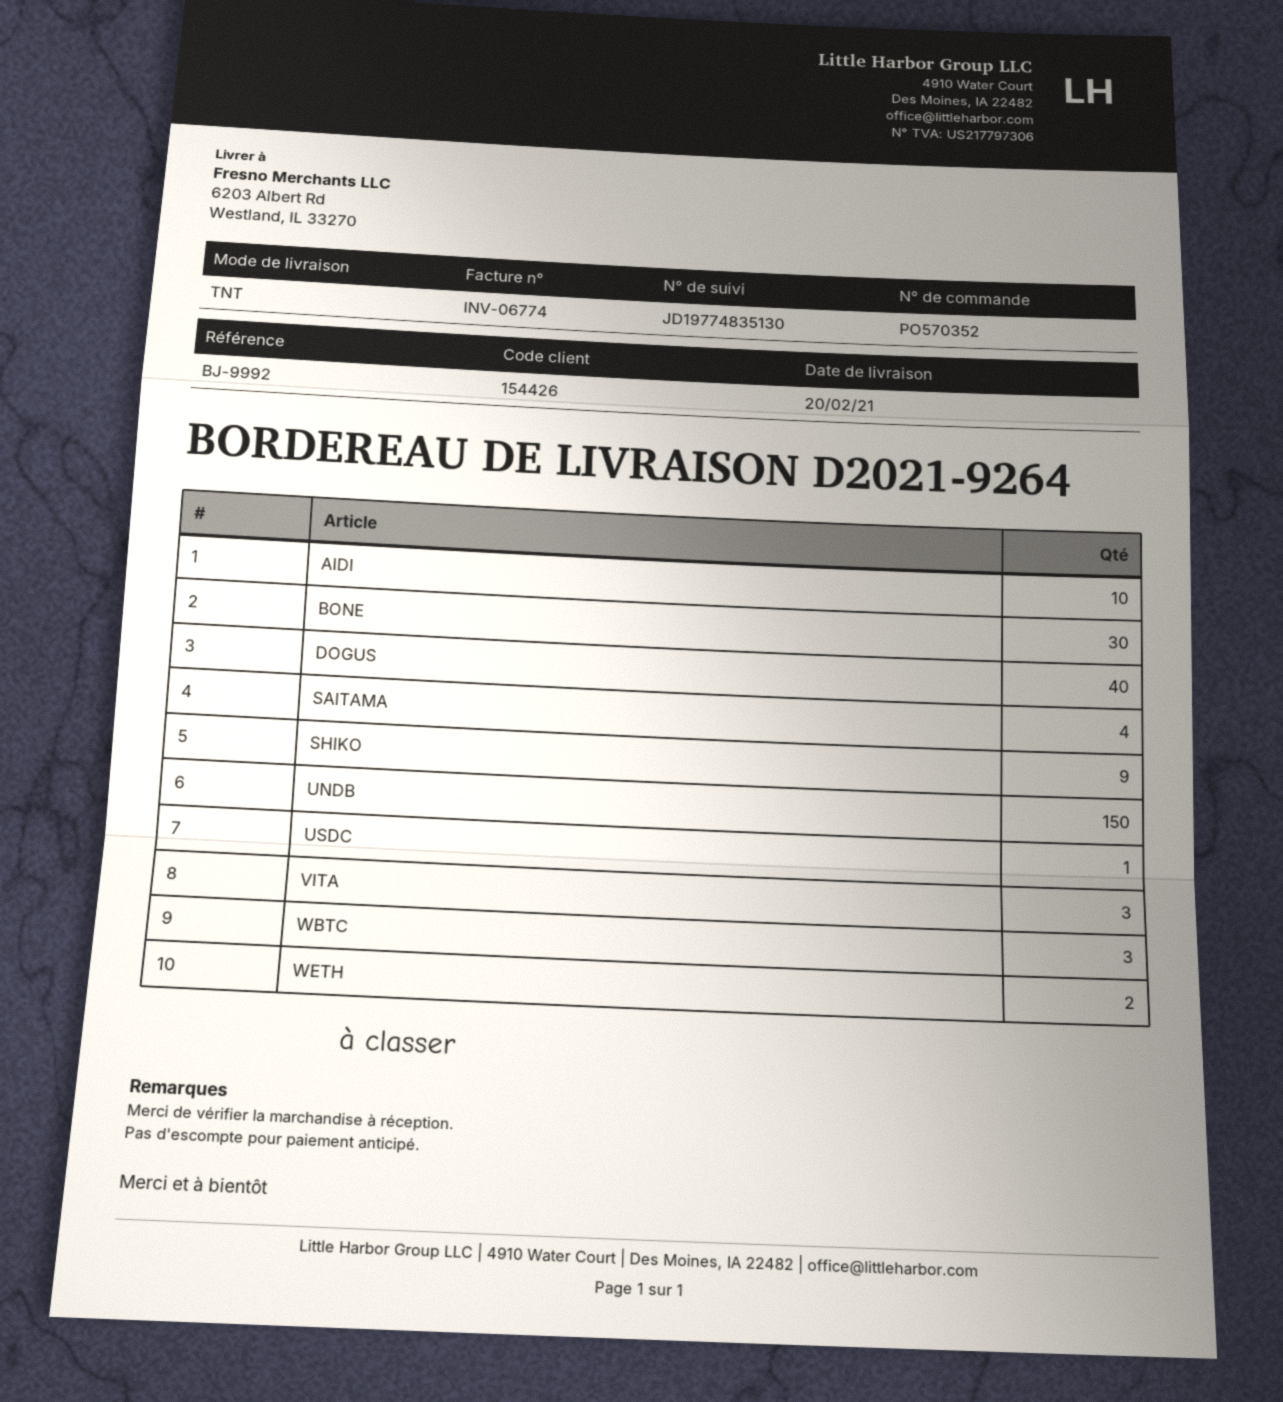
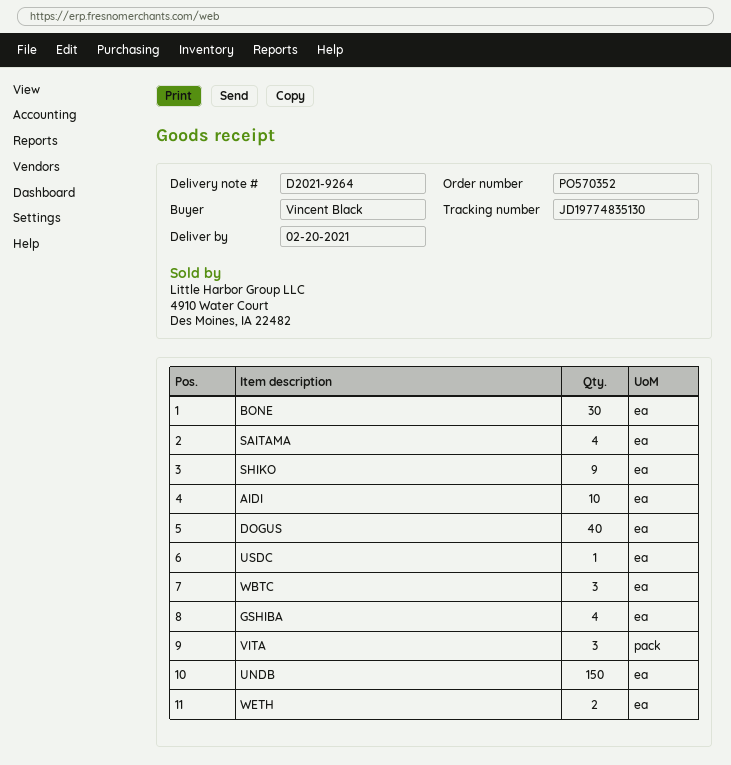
GSHIBA: none -> 4

